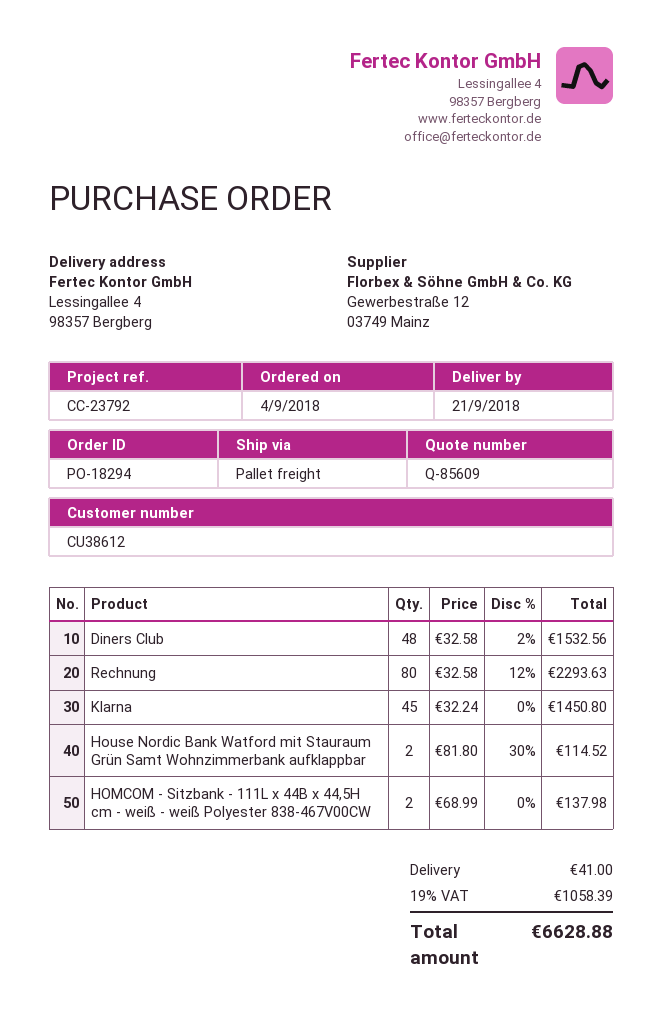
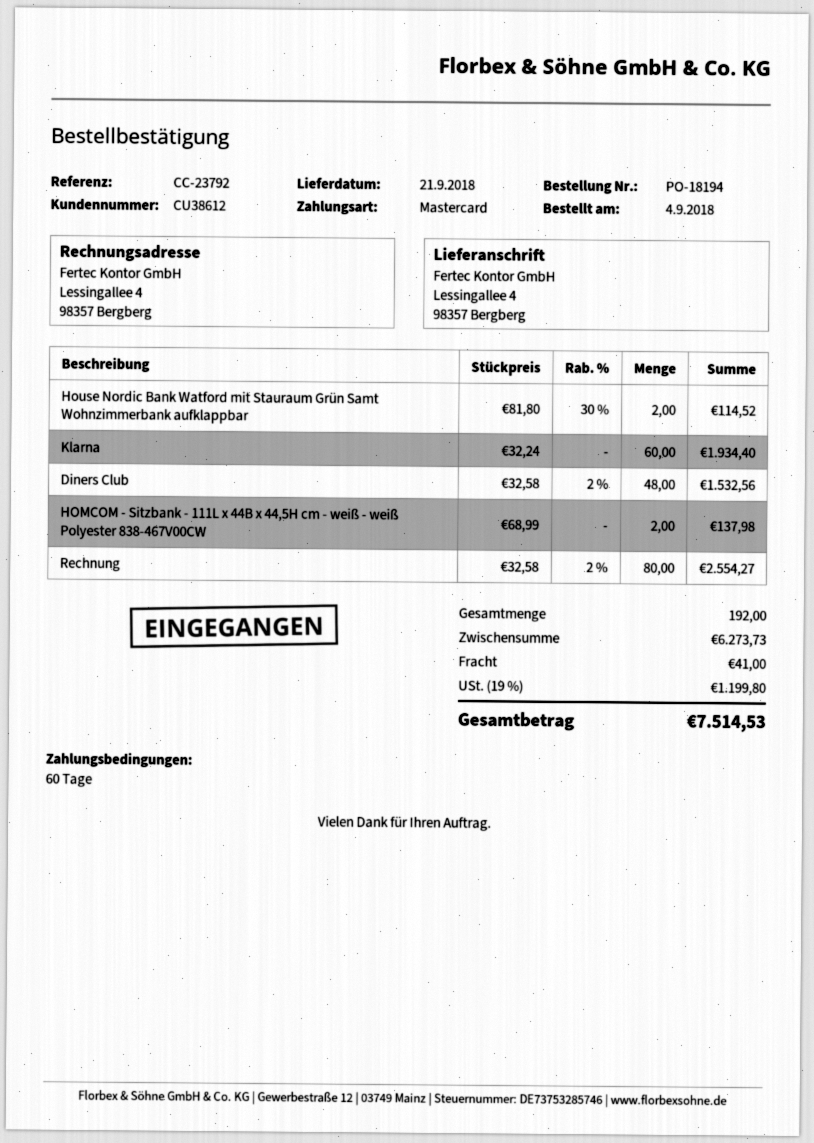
order number: PO-18294 -> PO-18194
Rechnung: 80 x 32.58 - 12% = 2293.63 -> 80 x 32.58 - 2% = 2554.27
Klarna: 45 x 32.24 = 1450.80 -> 60 x 32.24 = 1934.40
tax: 19% = 1058.39 -> 19% = 1199.80
total: 6628.88 -> 7514.53

